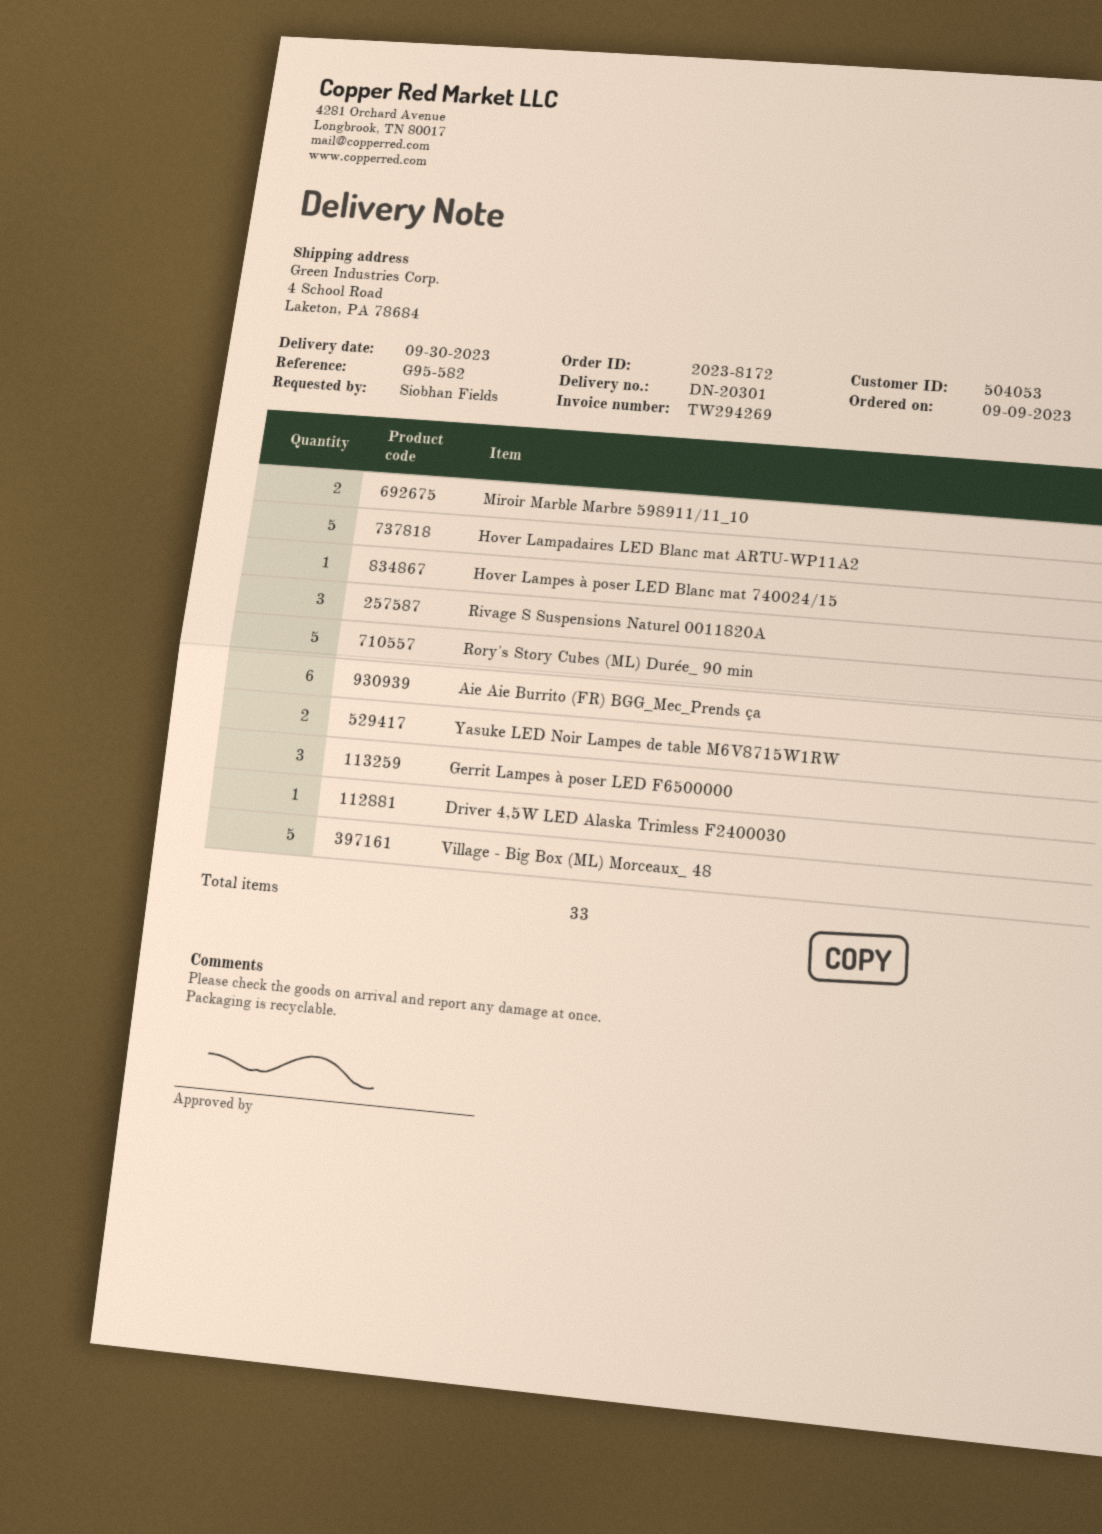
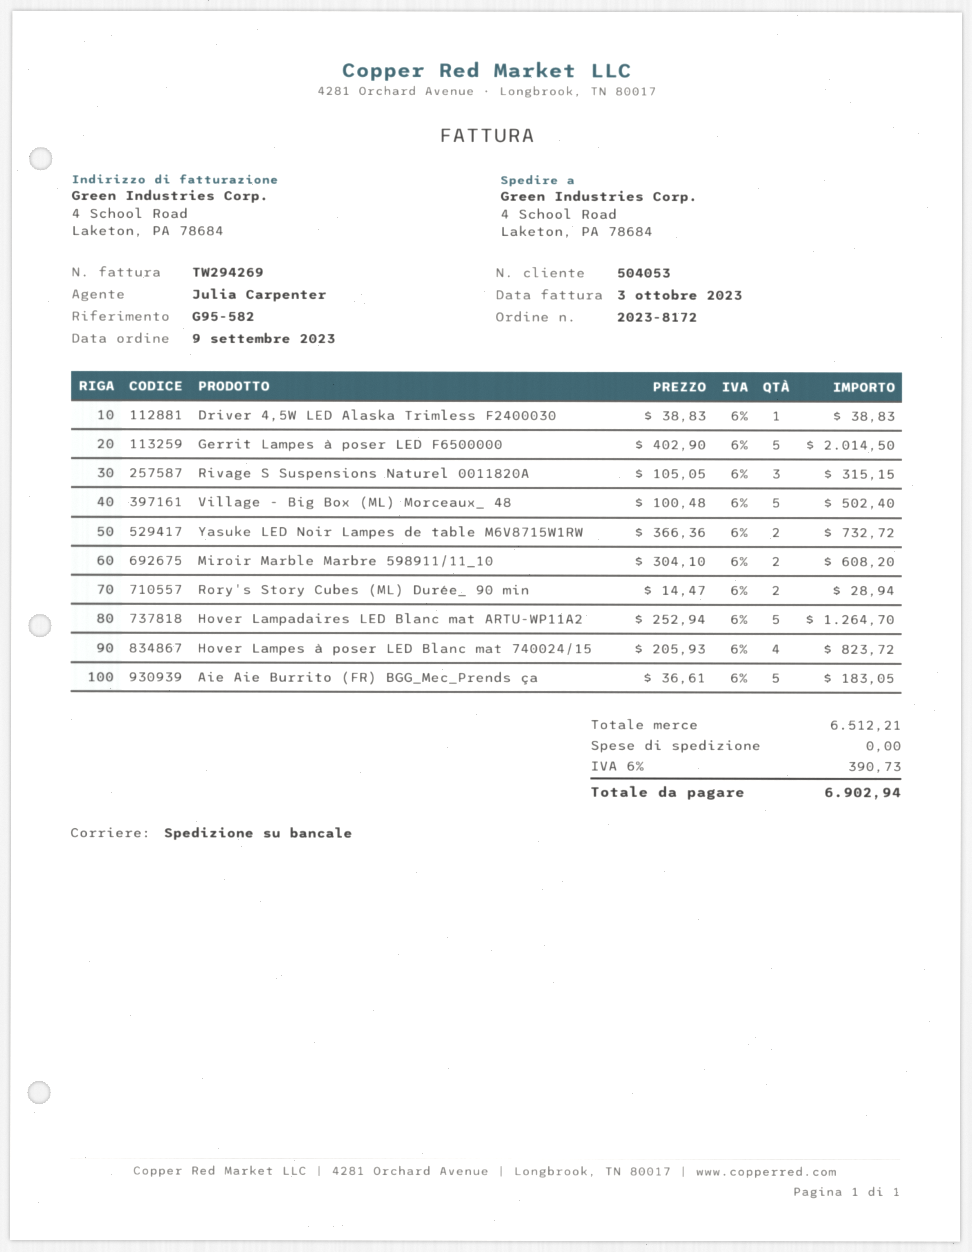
Hover Lampes à poser LED Blanc mat 740024/15: 1 -> 4
Rory's Story Cubes (ML) Durée_ 90 min: 5 -> 2
Aie Aie Burrito (FR) BGG_Mec_Prends ça: 6 -> 5
Gerrit Lampes à poser LED F6500000: 3 -> 5

